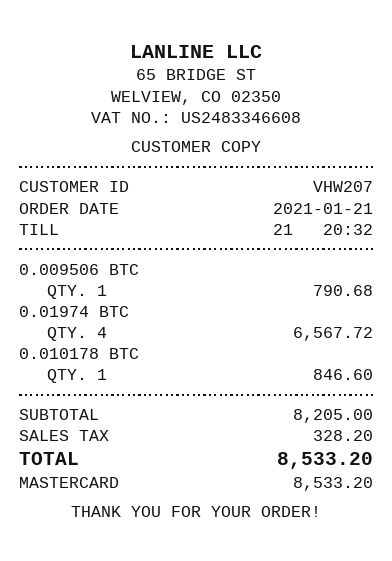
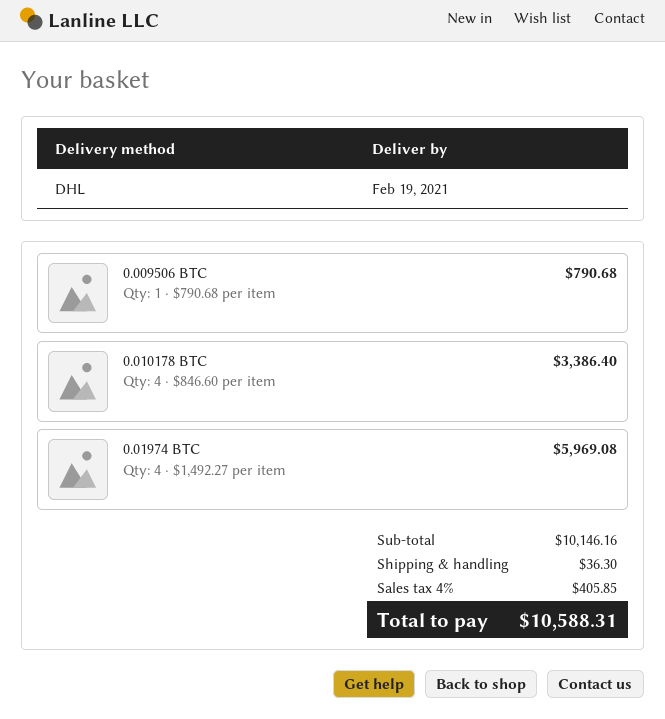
0.01974 BTC: 4 for 6567.72 -> 4 for 5969.08
0.010178 BTC: 1 for 846.60 -> 4 for 3386.40
subtotal: 8205.00 -> 10146.16
shipping: none -> 36.30
tax: 328.20 -> 405.85
total: 8533.20 -> 10588.31

